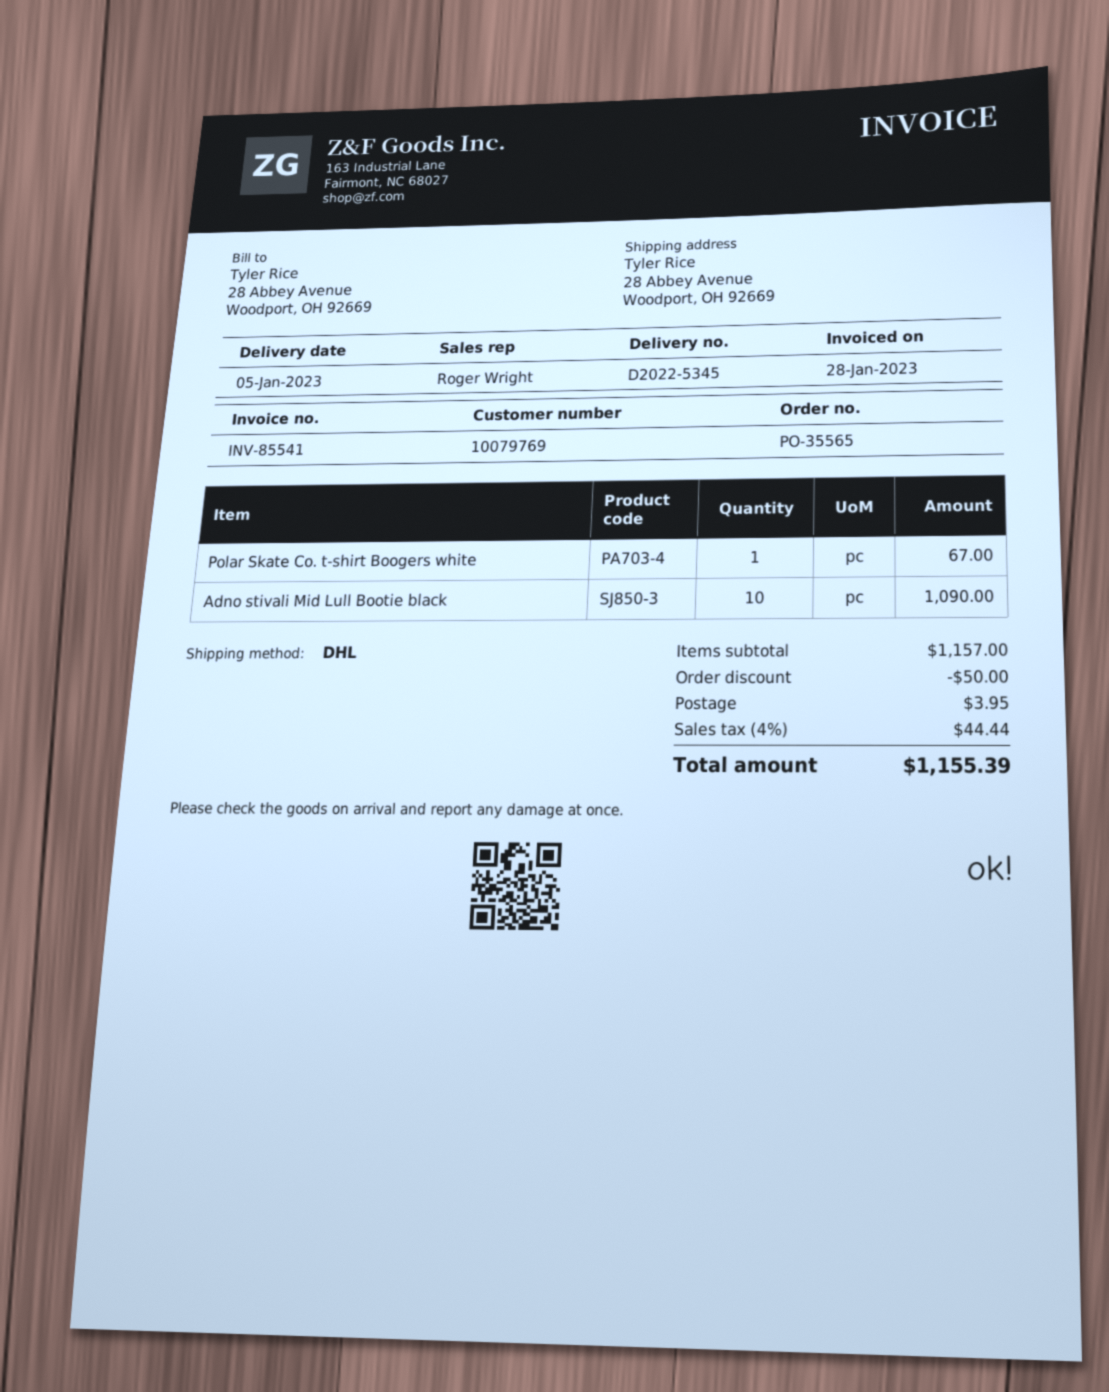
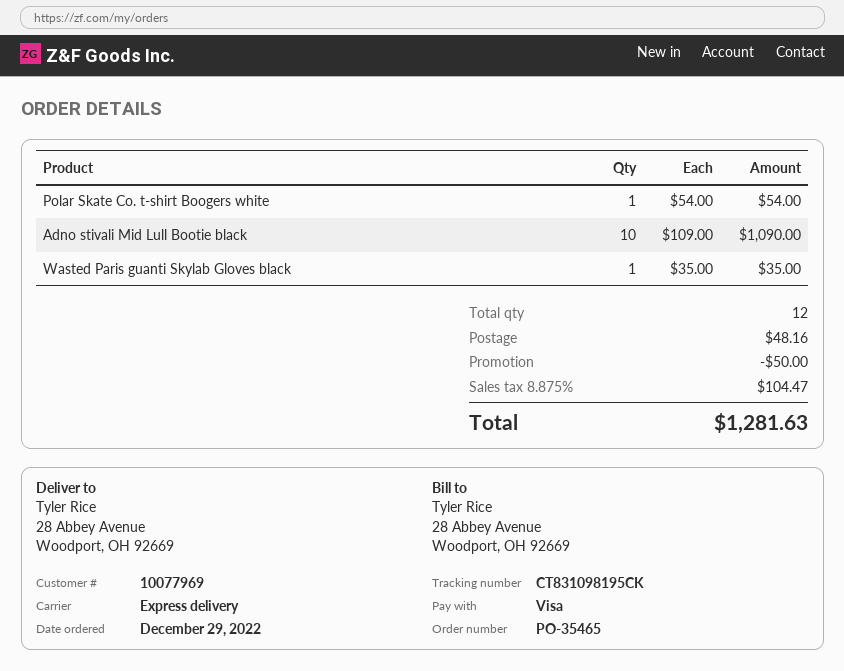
order number: PO-35565 -> PO-35465
customer number: 10079769 -> 10077969
shipping method: DHL -> express
Polar Skate Co. t-shirt Boogers white: 1 for 67.00 -> 1 for 54.00
Wasted Paris guanti Skylab Gloves black: none -> 1 for 35.00
shipping: 3.95 -> 48.16
tax: 4% = 44.44 -> 8.875% = 104.47
total: 1155.39 -> 1281.63

